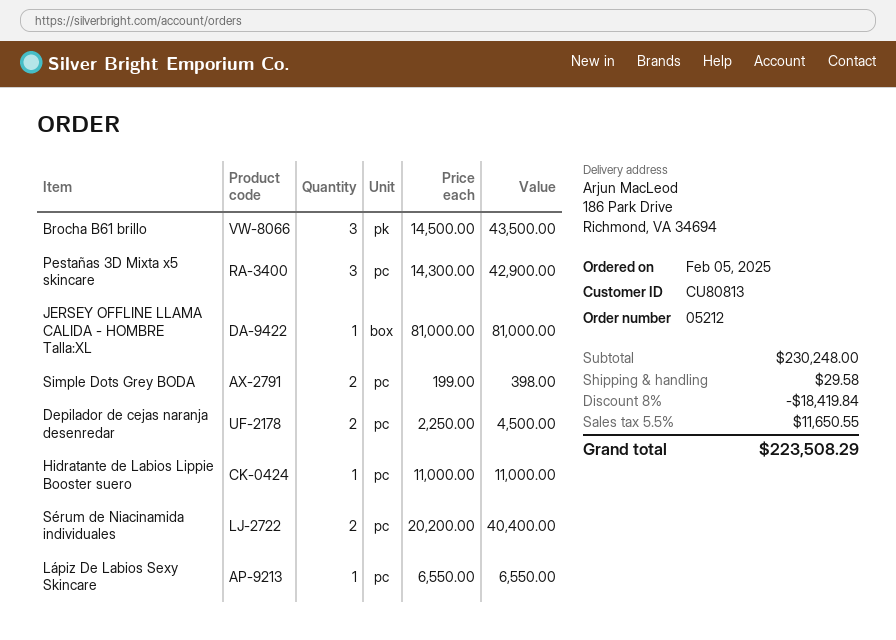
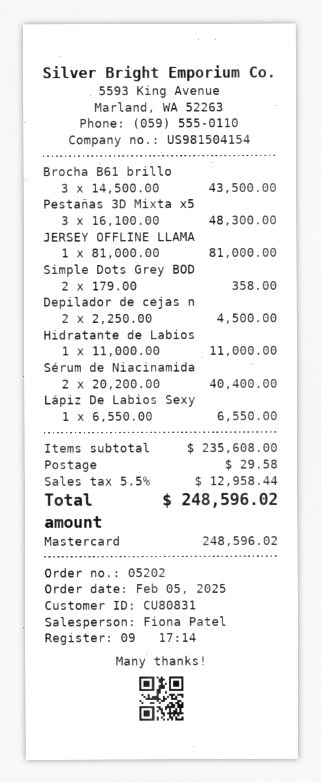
order number: 05212 -> 05202
customer number: CU80813 -> CU80831
Pestañas 3D Mixta x5 skincare: 3 x 14300.00 = 42900.00 -> 3 x 16100.00 = 48300.00
Simple Dots Grey BODA: 2 x 199.00 = 398.00 -> 2 x 179.00 = 358.00
subtotal: 230248.00 -> 235608.00
discount: 8% = 18419.84 -> none
tax: 5.5% = 11650.55 -> 5.5% = 12958.44
total: 223508.29 -> 248596.02

